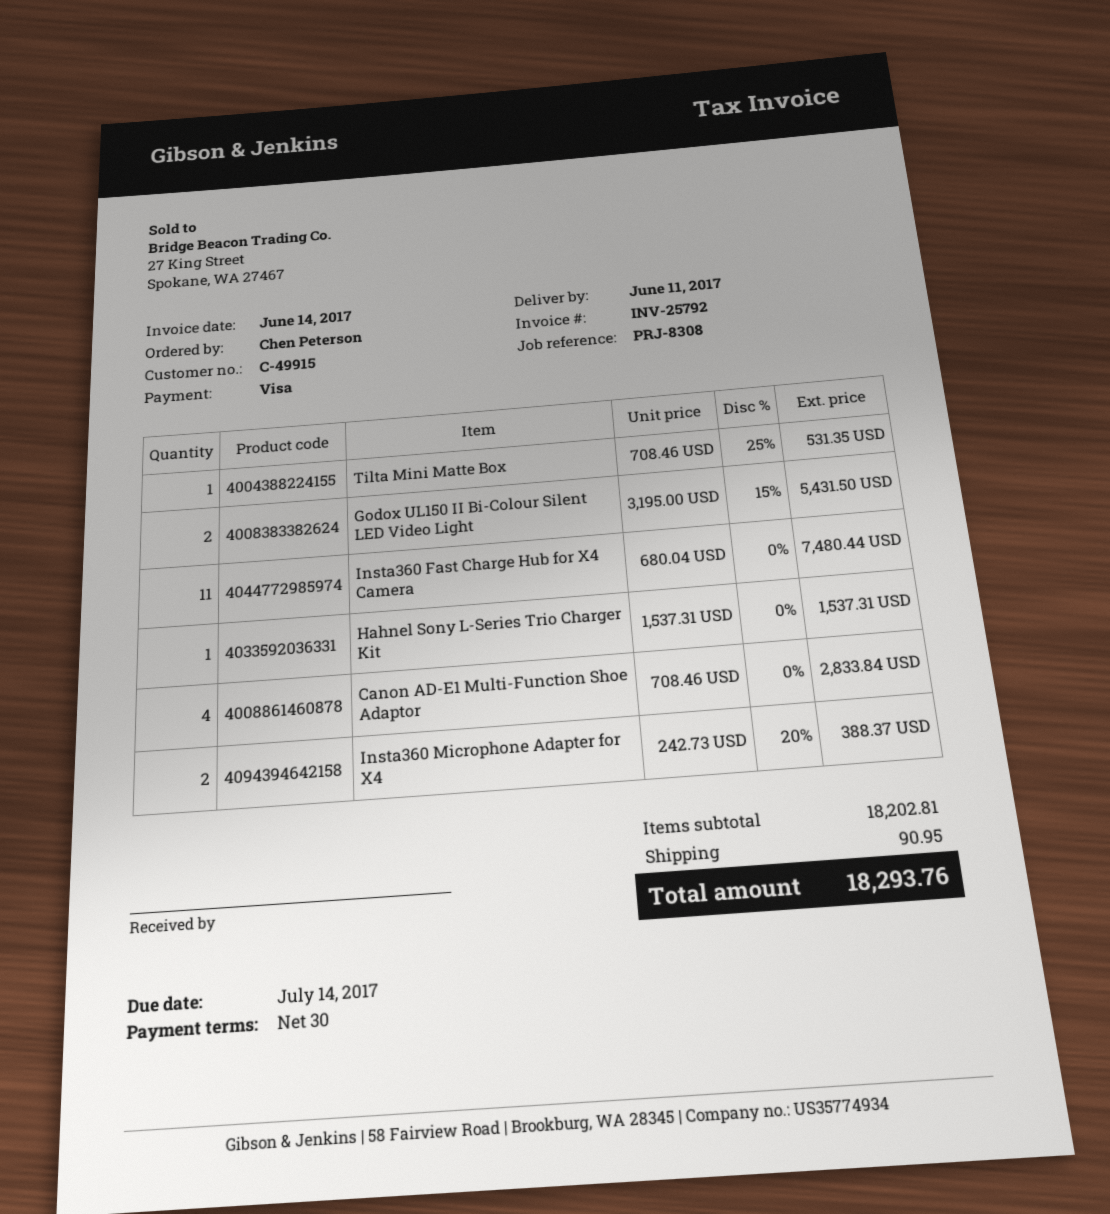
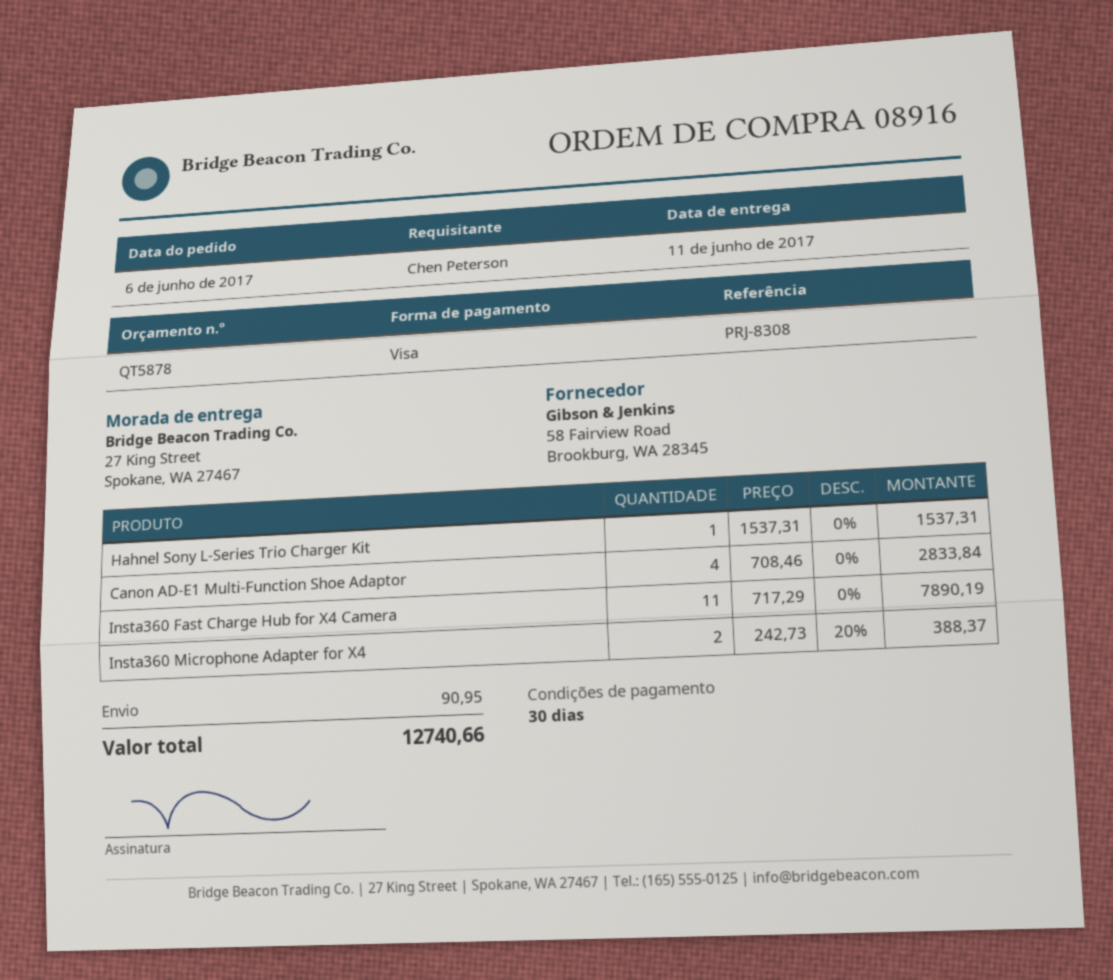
Tilta Mini Matte Box: 1 x 708.46 - 25% = 531.35 -> none
Godox UL150 II Bi-Colour Silent LED Video Light: 2 x 3195.00 - 15% = 5431.50 -> none
Insta360 Fast Charge Hub for X4 Camera: 11 x 680.04 = 7480.44 -> 11 x 717.29 = 7890.19
total: 18293.76 -> 12740.66

